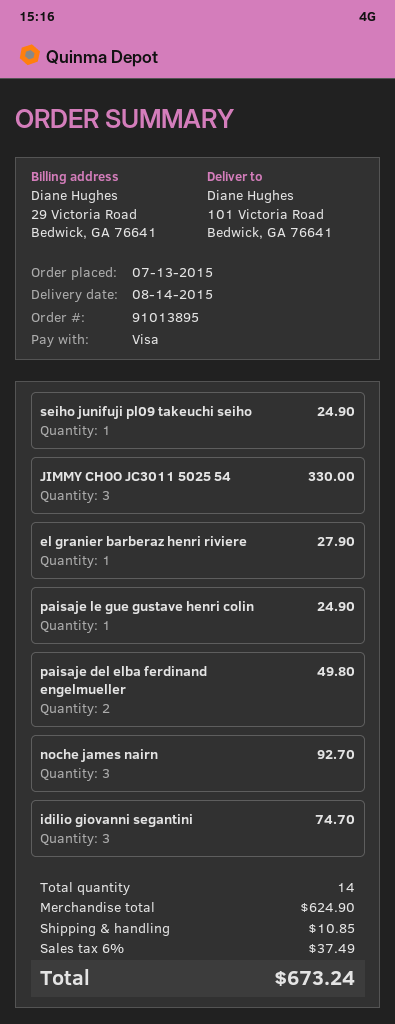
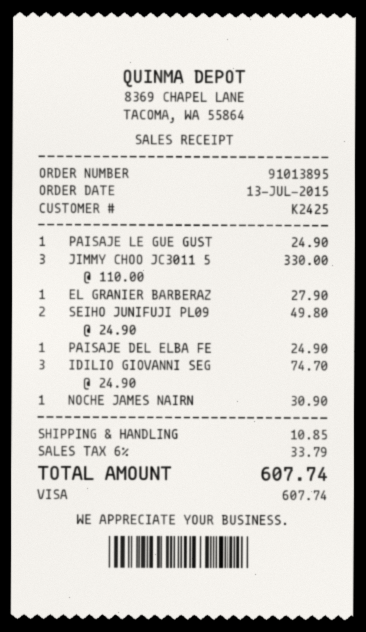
seiho junifuji pl09 takeuchi seiho: 1 for 24.90 -> 2 for 49.80
paisaje del elba ferdinand engelmueller: 2 for 49.80 -> 1 for 24.90
noche james nairn: 3 for 92.70 -> 1 for 30.90
tax: 6% = 37.49 -> 6% = 33.79
total: 673.24 -> 607.74

